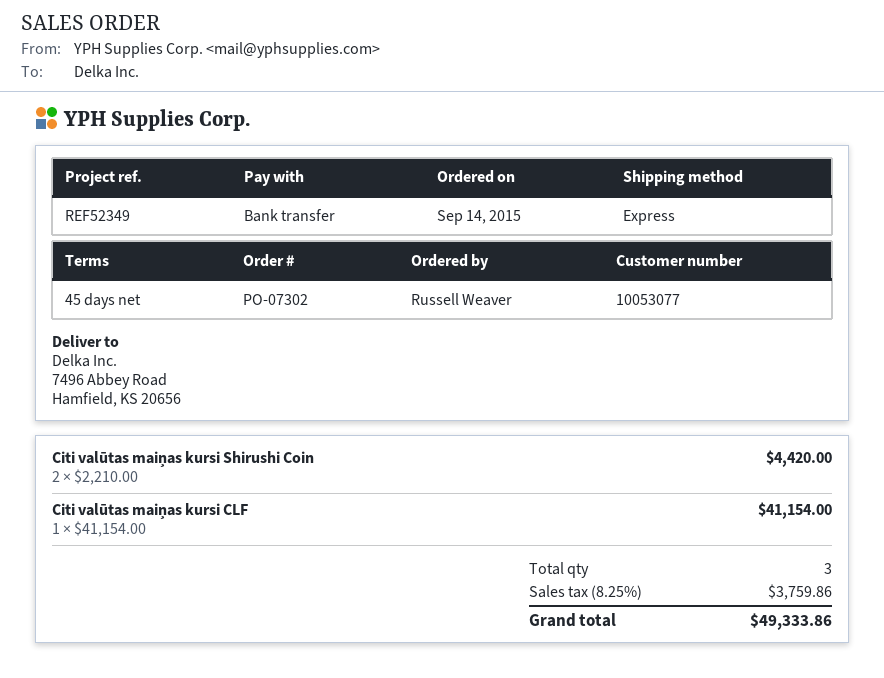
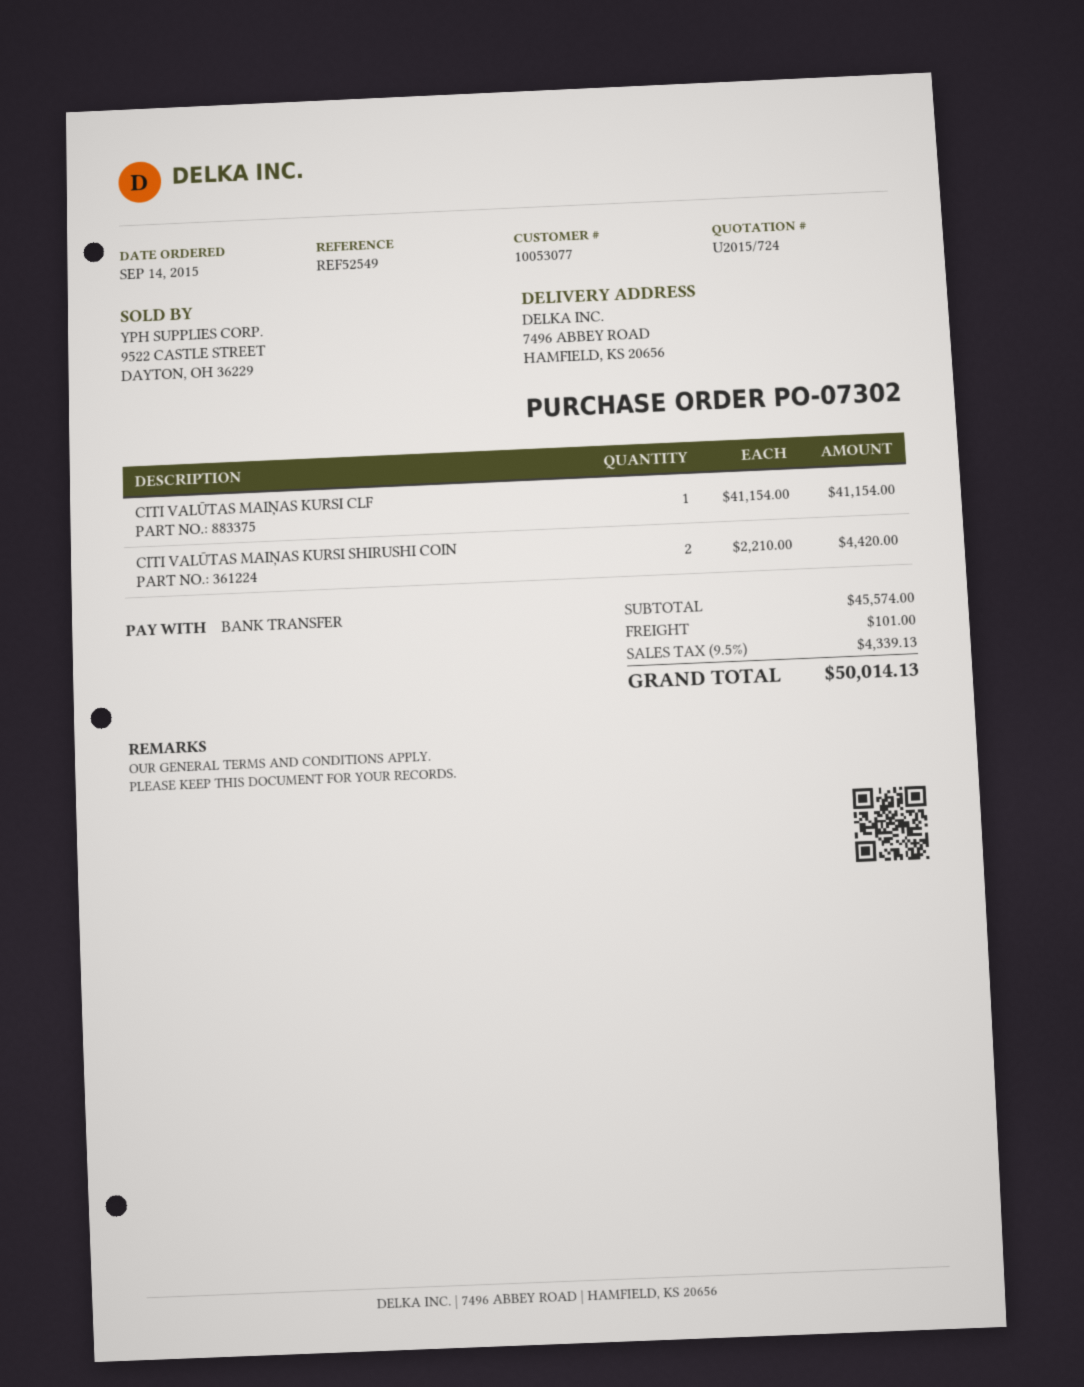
reference: REF52349 -> REF52549
shipping: none -> 101.00
tax: 8.25% = 3759.86 -> 9.5% = 4339.13
total: 49333.86 -> 50014.13

